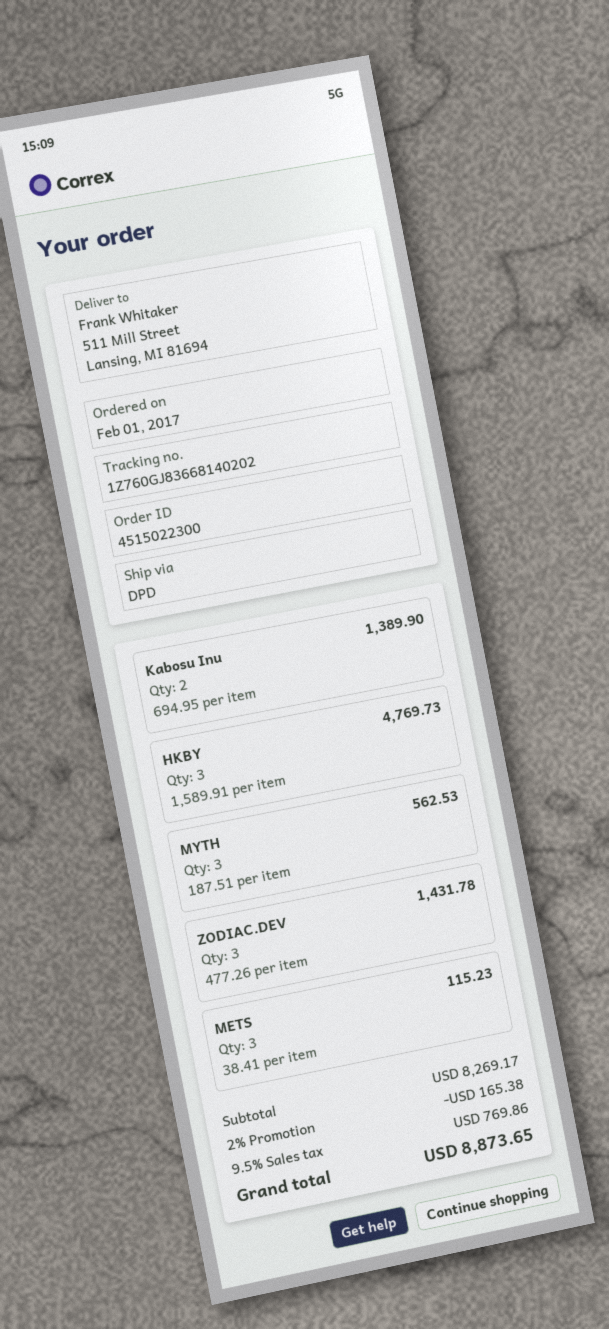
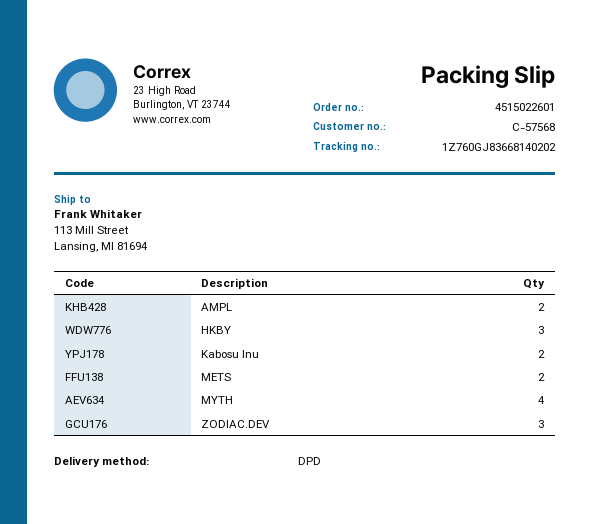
order number: 4515022300 -> 4515022601
ship to: 511 Mill Street, Lansing, MI 81694 -> 113 Mill Street, Lansing, MI 81694
MYTH: 3 -> 4
METS: 3 -> 2
AMPL: none -> 2

